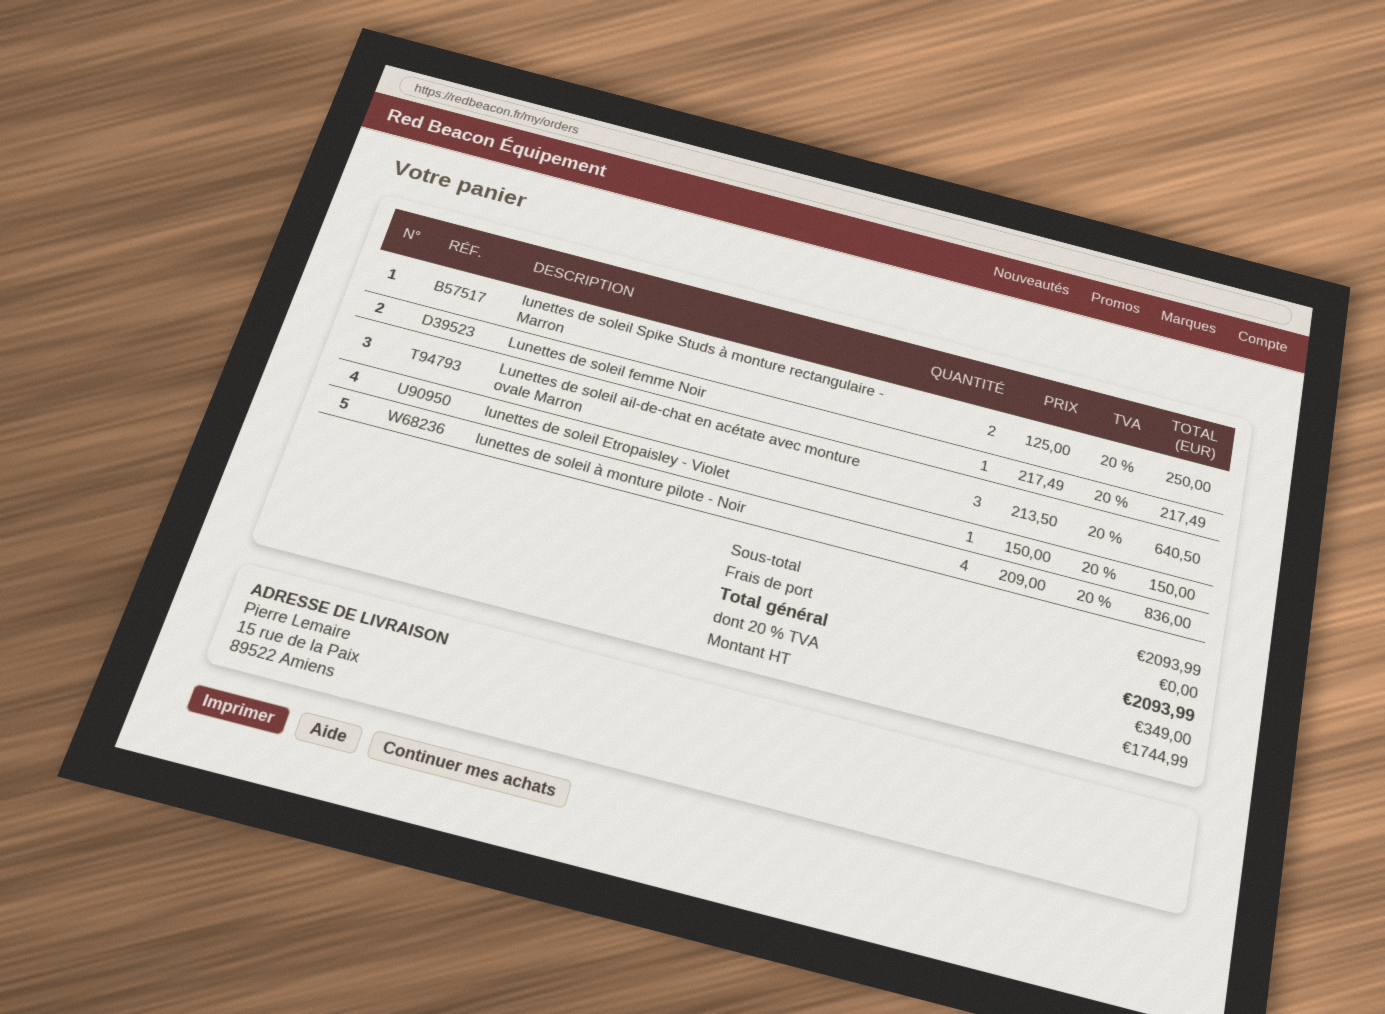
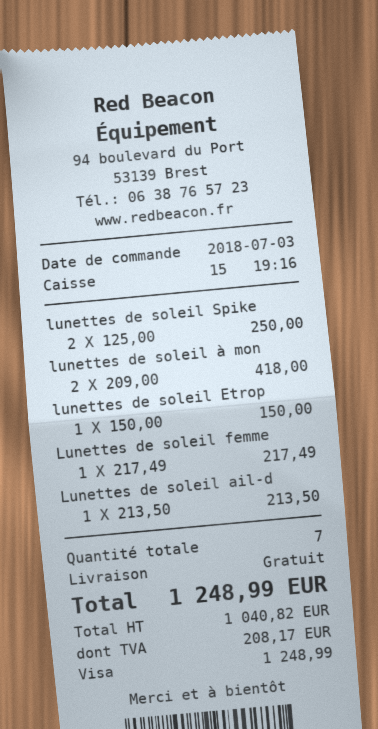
Lunettes de soleil ail-de-chat en acétate avec monture ovale Marron: 3 x 213.50 = 640.50 -> 1 x 213.50 = 213.50
lunettes de soleil à monture pilote - Noir: 4 x 209.00 = 836.00 -> 2 x 209.00 = 418.00
net: 1744.99 -> 1040.82
tax: 349.00 -> 208.17
total: 2093.99 -> 1248.99

